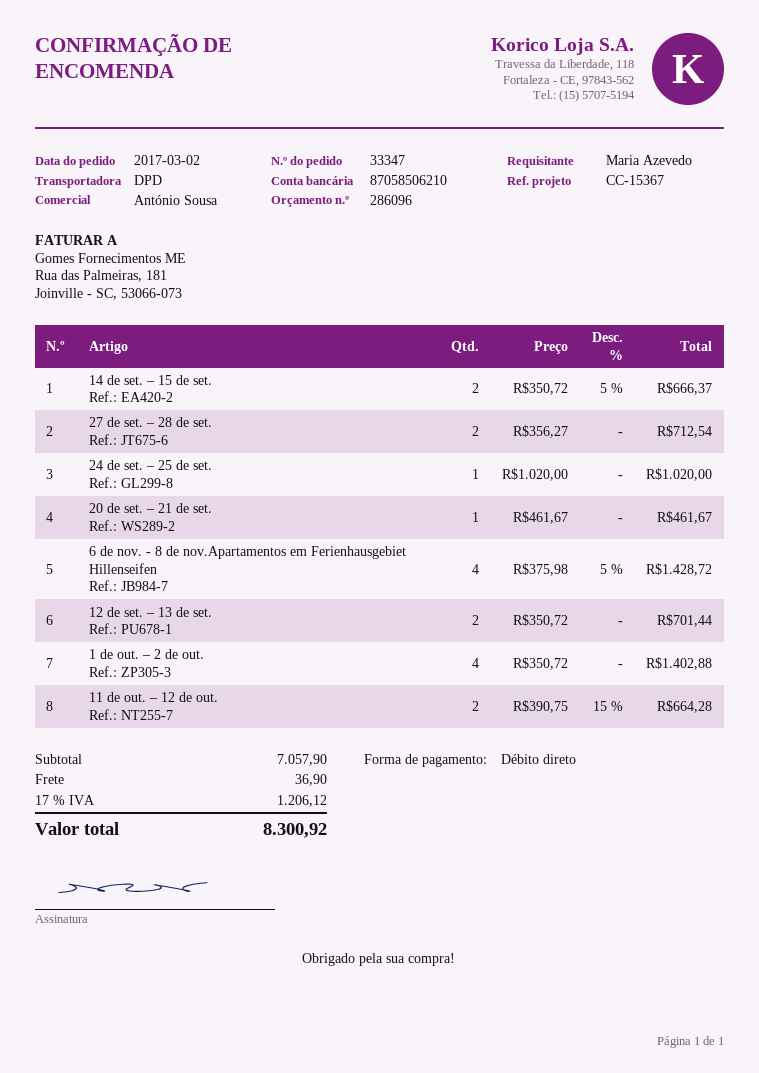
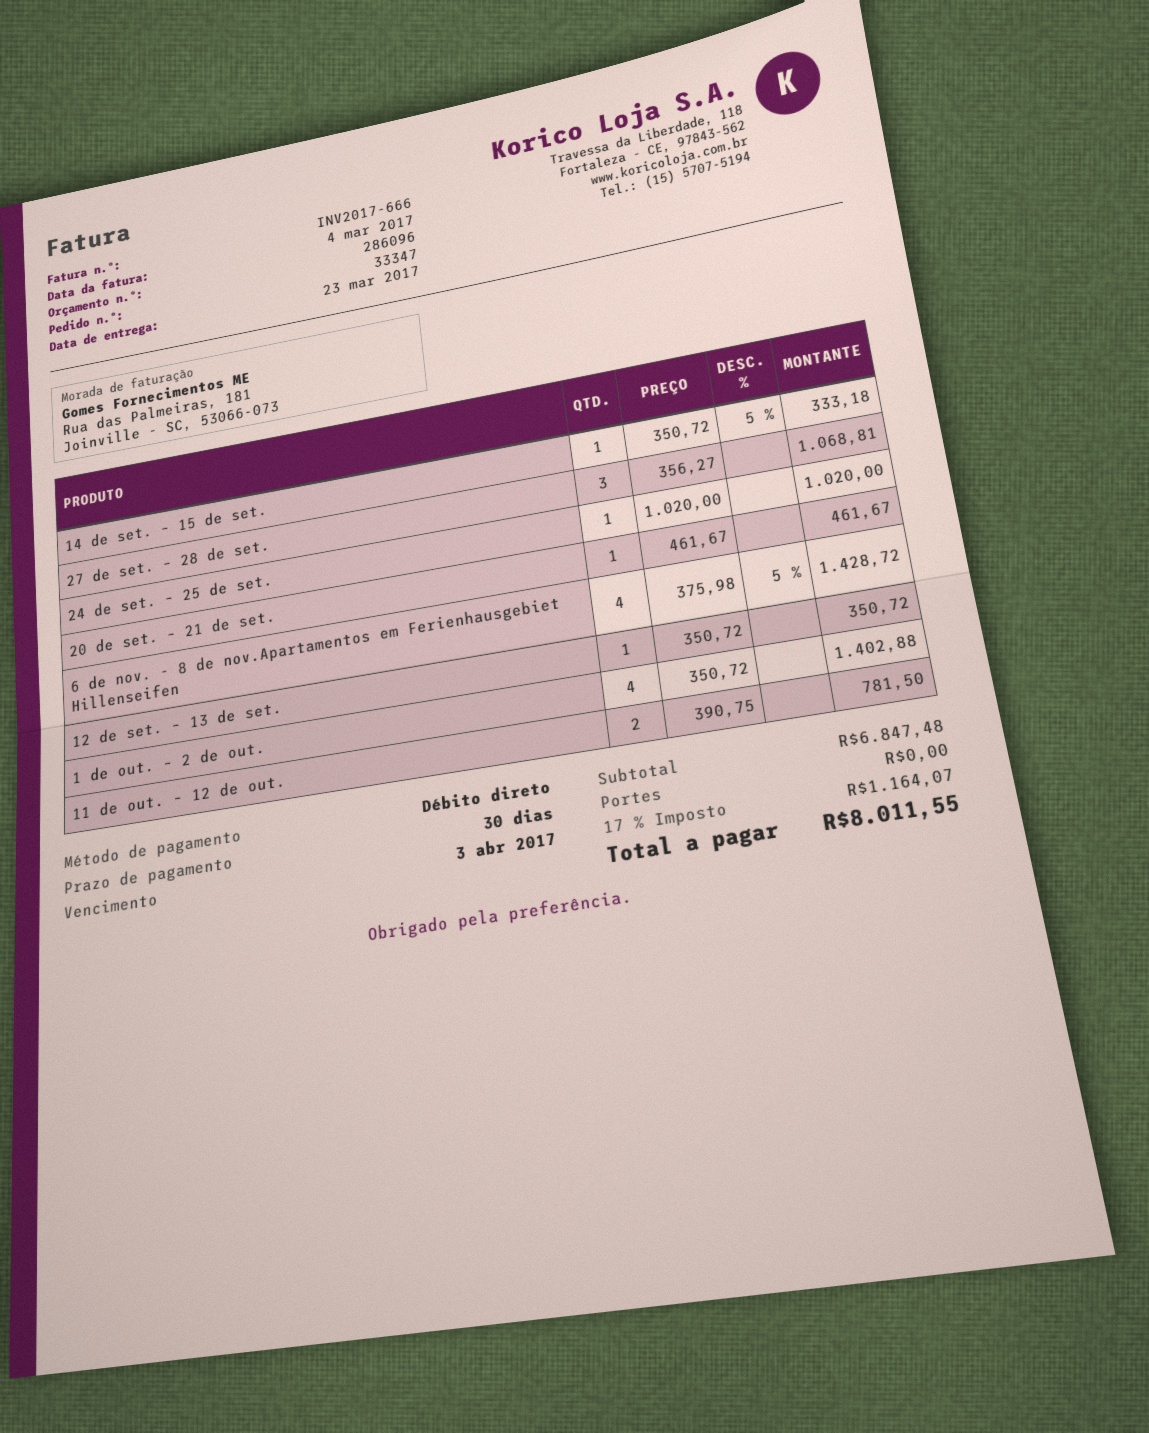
14 de set. – 15 de set.: 2 x 350.72 - 5% = 666.37 -> 1 x 350.72 - 5% = 333.18
27 de set. – 28 de set.: 2 x 356.27 = 712.54 -> 3 x 356.27 = 1068.81
12 de set. – 13 de set.: 2 x 350.72 = 701.44 -> 1 x 350.72 = 350.72
11 de out. – 12 de out.: 2 x 390.75 - 15% = 664.28 -> 2 x 390.75 = 781.50
subtotal: 7057.90 -> 6847.48
shipping: 36.90 -> 0.00
tax: 17% = 1206.12 -> 17% = 1164.07
total: 8300.92 -> 8011.55

